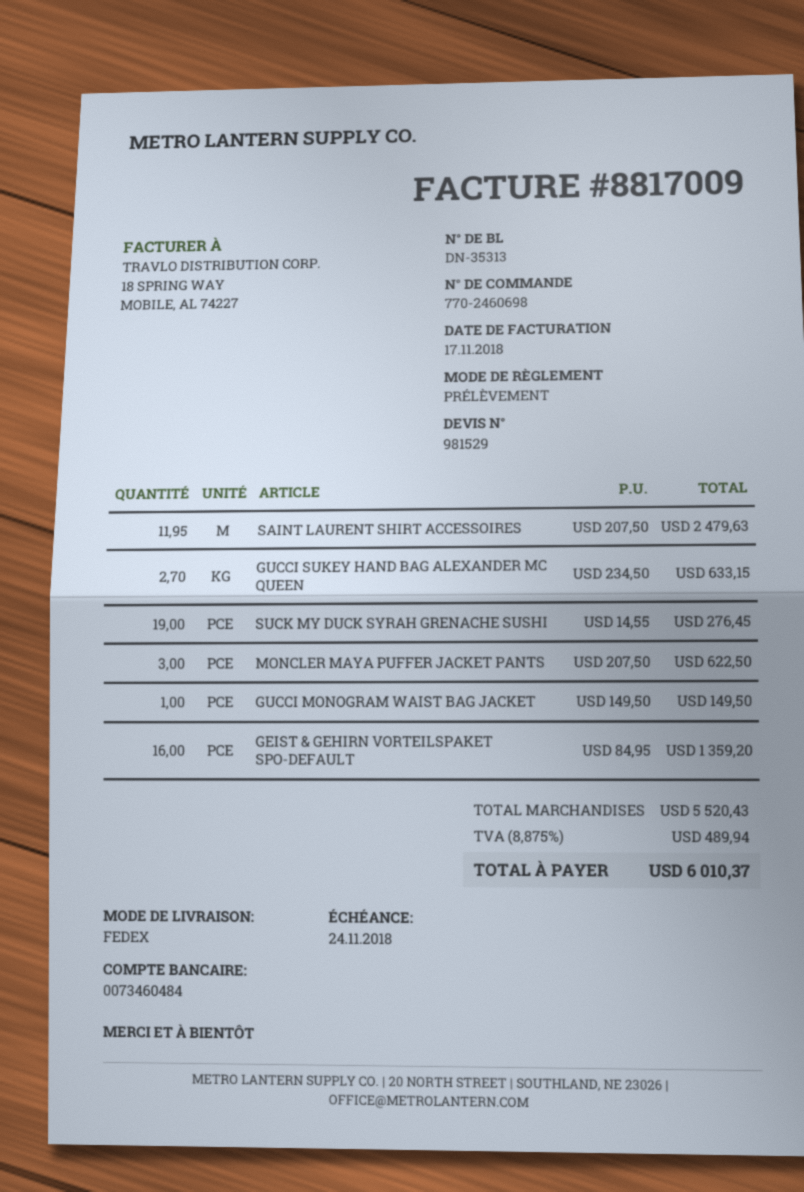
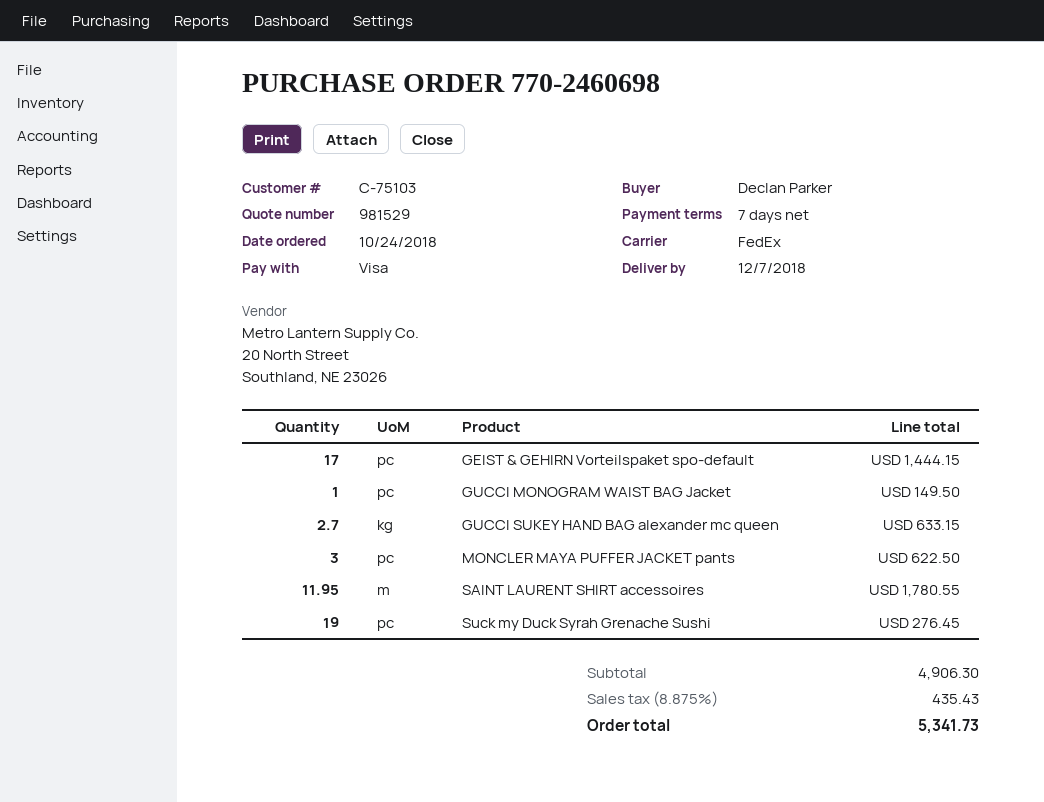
payment method: direct debit -> Visa
SAINT LAURENT SHIRT ACCESSOIRES: 11.95 for 2479.63 -> 11.95 for 1780.55
GEIST & GEHIRN VORTEILSPAKET SPO-DEFAULT: 16 for 1359.20 -> 17 for 1444.15
subtotal: 5520.43 -> 4906.30
tax: 8.875% = 489.94 -> 8.875% = 435.43
total: 6010.37 -> 5341.73

